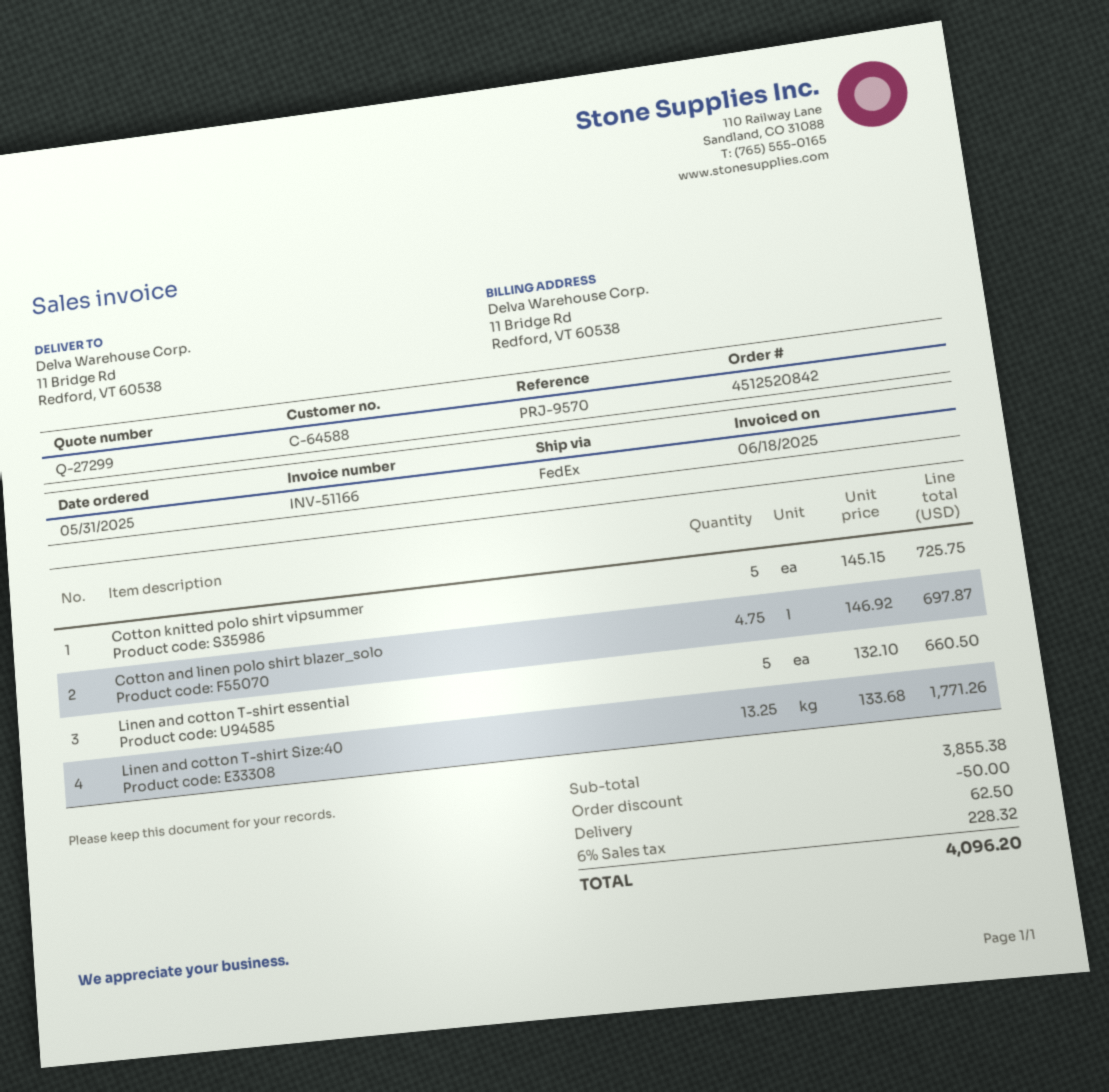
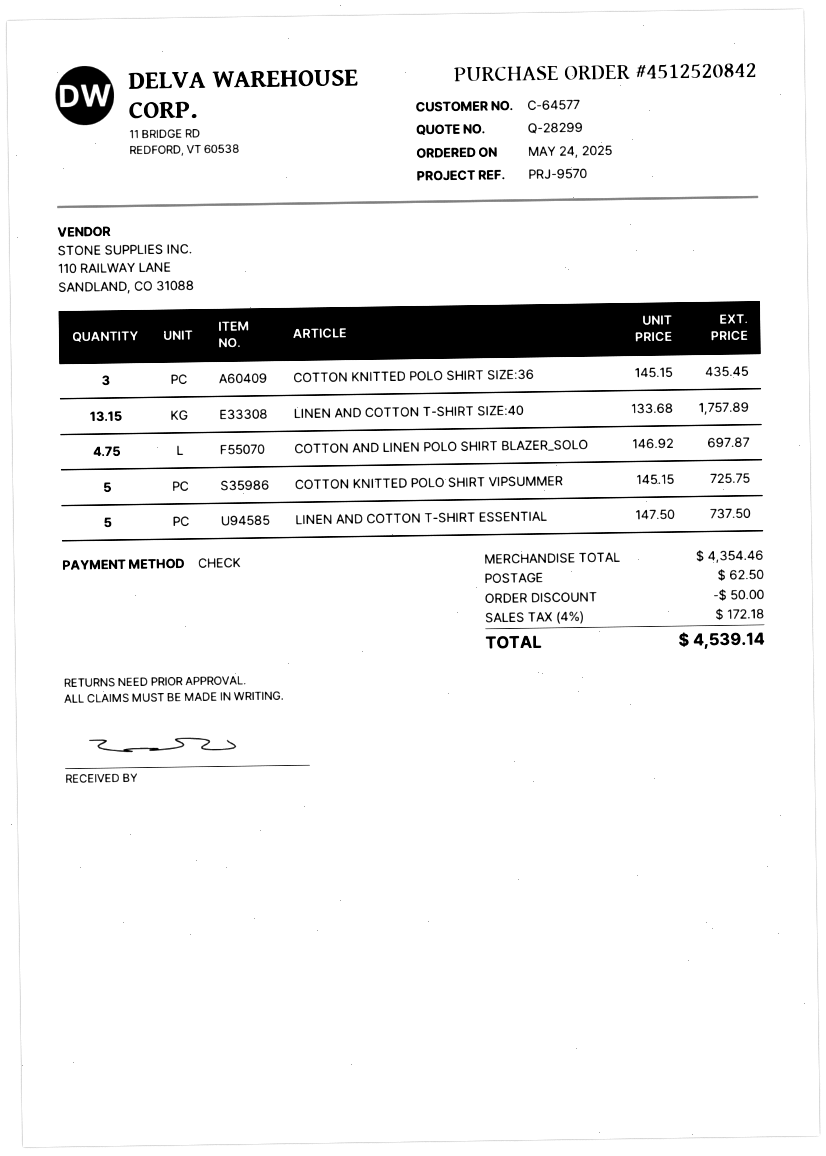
quote number: Q-27299 -> Q-28299
order date: 2025-05-31 -> 2025-05-24
customer number: C-64588 -> C-64577
Linen and cotton T-shirt essential: 5 x 132.10 = 660.50 -> 5 x 147.50 = 737.50
Linen and cotton T-shirt Size:40: 13.25 x 133.68 = 1771.26 -> 13.15 x 133.68 = 1757.89
COTTON KNITTED POLO SHIRT SIZE:36: none -> 3 x 145.15 = 435.45
subtotal: 3855.38 -> 4354.46
tax: 6% = 228.32 -> 4% = 172.18
total: 4096.20 -> 4539.14

